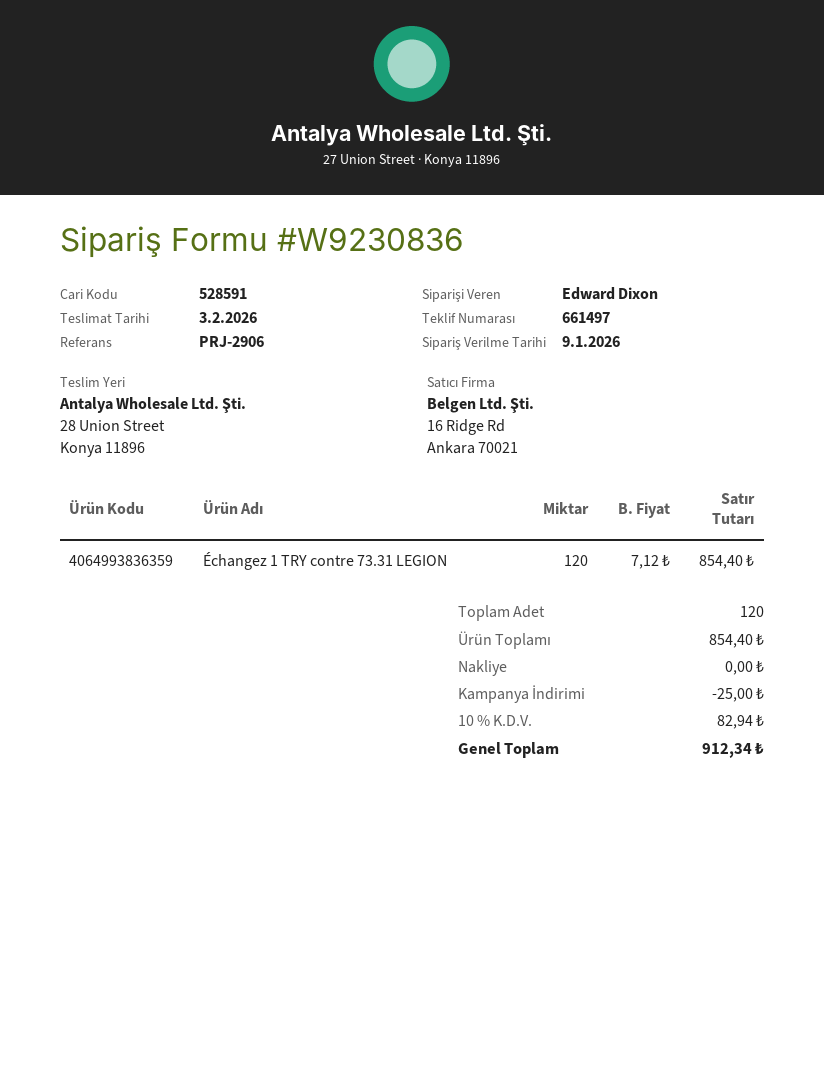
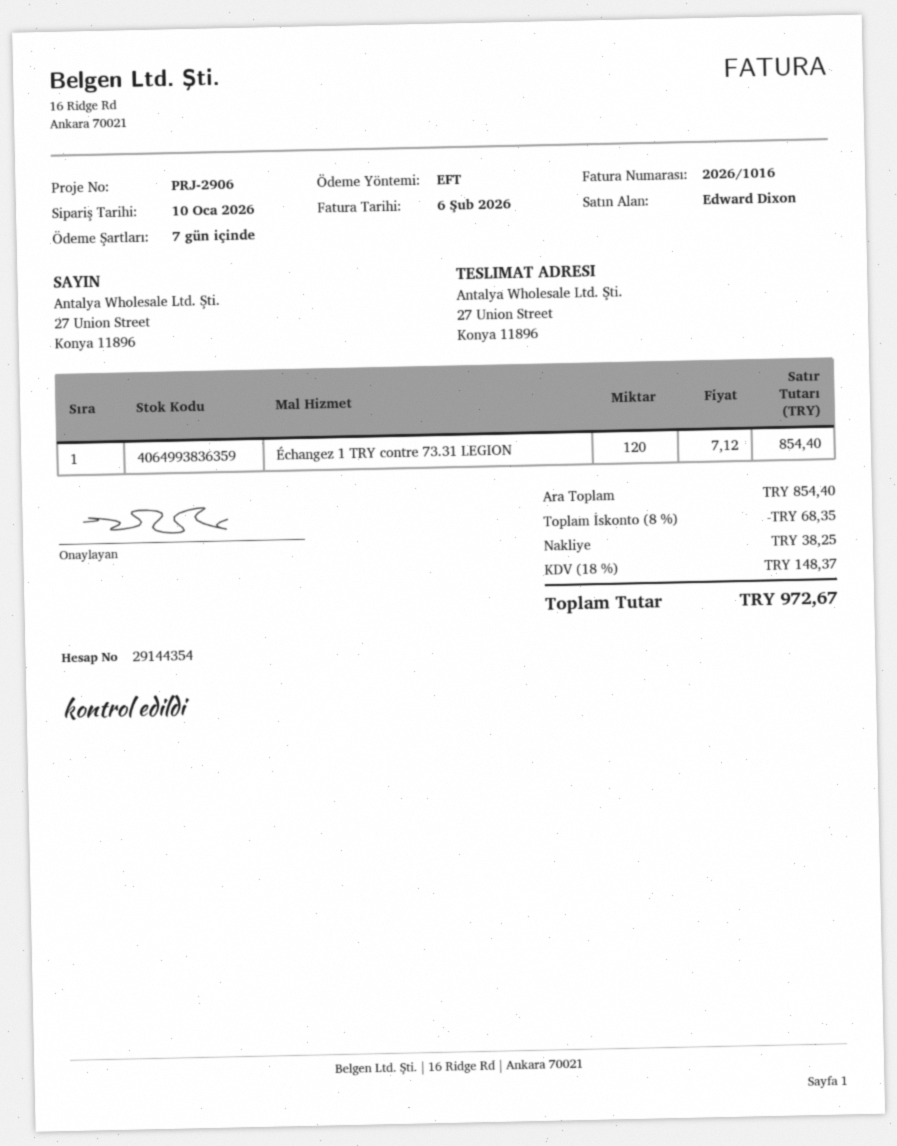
order date: 2026-01-09 -> 2026-01-10
ship to: 28 Union Street, Konya 11896 -> 27 Union Street, Konya 11896
discount: 25.00 -> 68.35
shipping: 0.00 -> 38.25
tax: 10% = 82.94 -> 18% = 148.37
total: 912.34 -> 972.67

